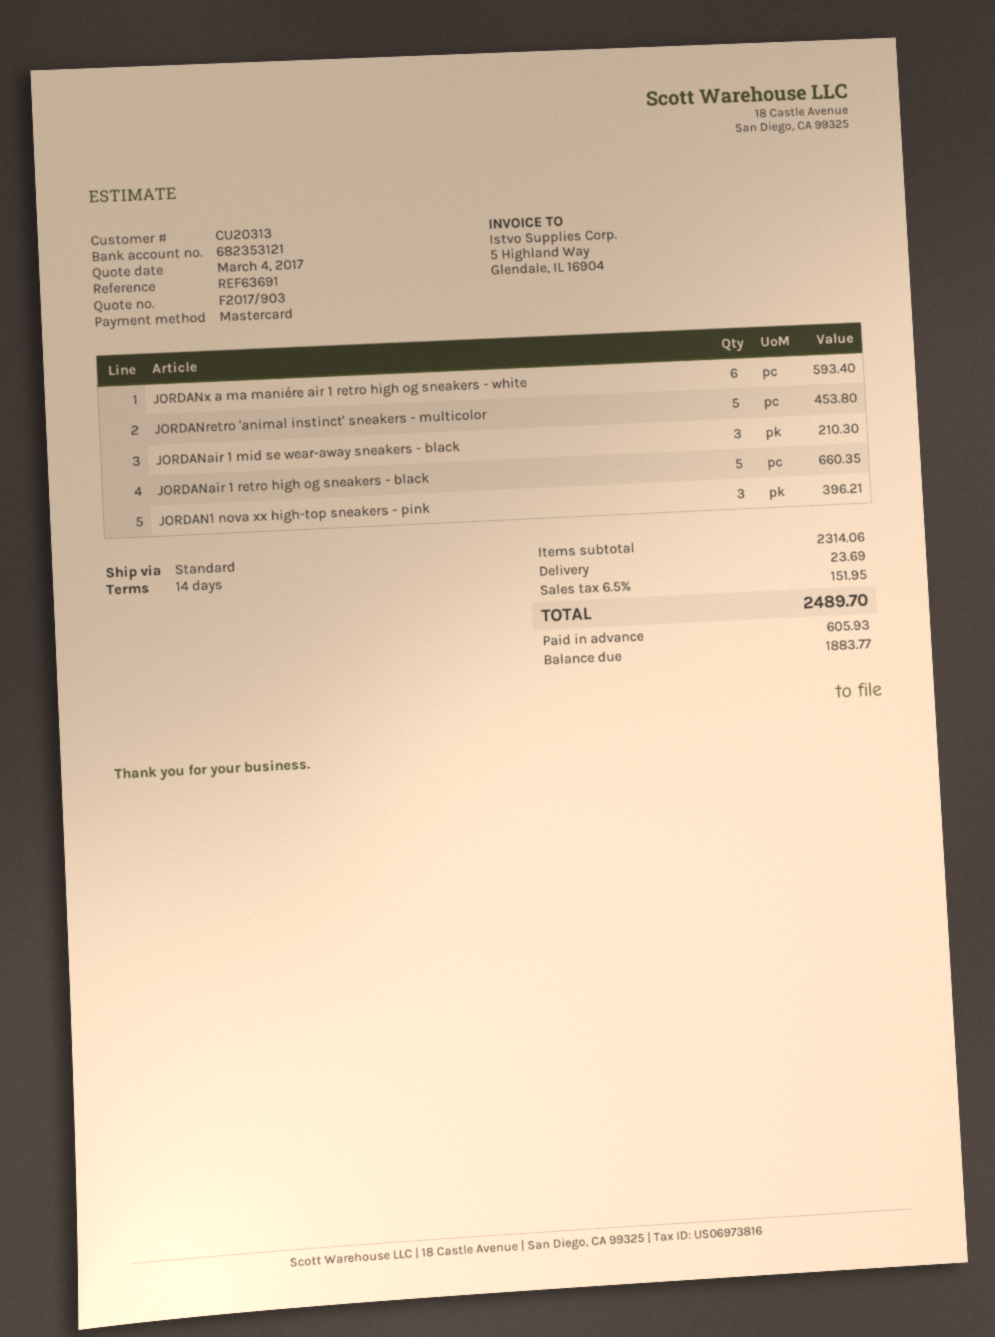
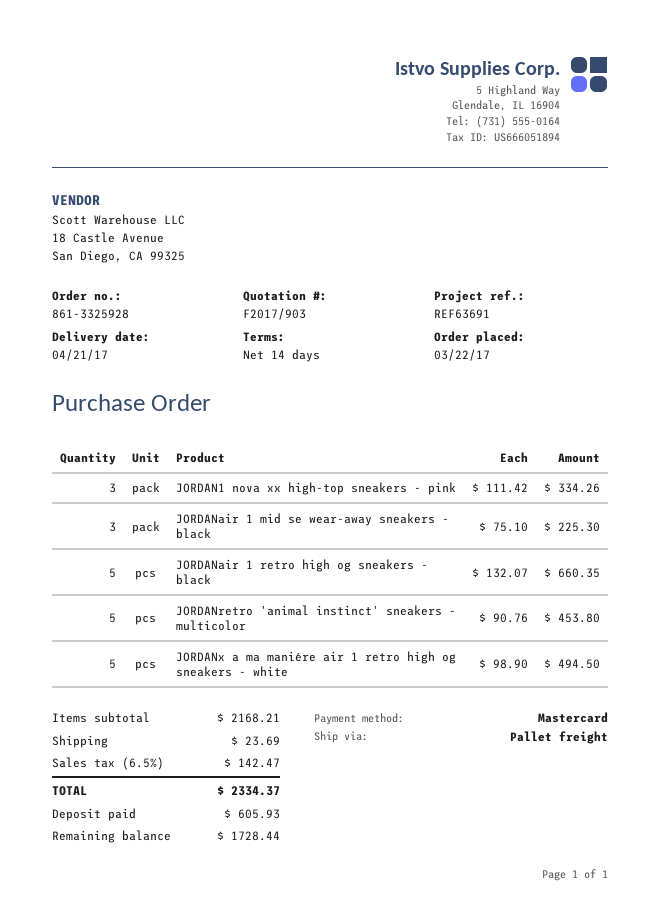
shipping method: standard -> pallet freight
JORDANx a ma maniére air 1 retro high og sneakers - white: 6 for 593.40 -> 5 for 494.50
JORDANair 1 mid se wear-away sneakers - black: 3 for 210.30 -> 3 for 225.30
JORDAN1 nova xx high-top sneakers - pink: 3 for 396.21 -> 3 for 334.26
subtotal: 2314.06 -> 2168.21
tax: 6.5% = 151.95 -> 6.5% = 142.47
total: 2489.70 -> 2334.37
balance: 1883.77 -> 1728.44

